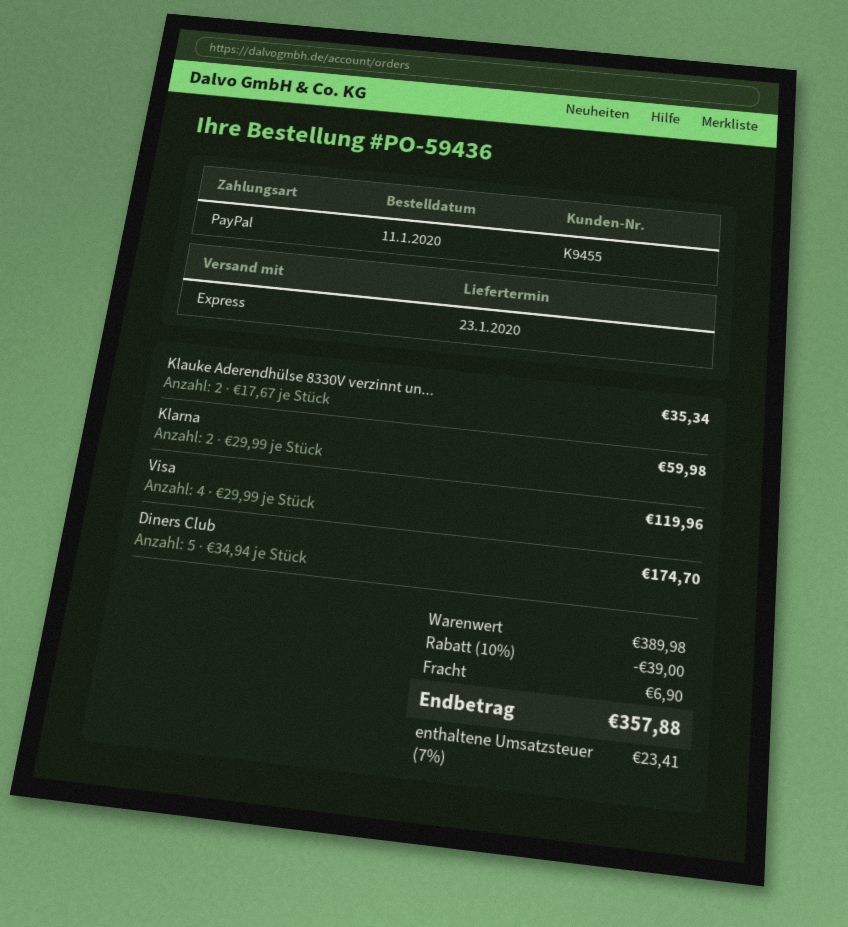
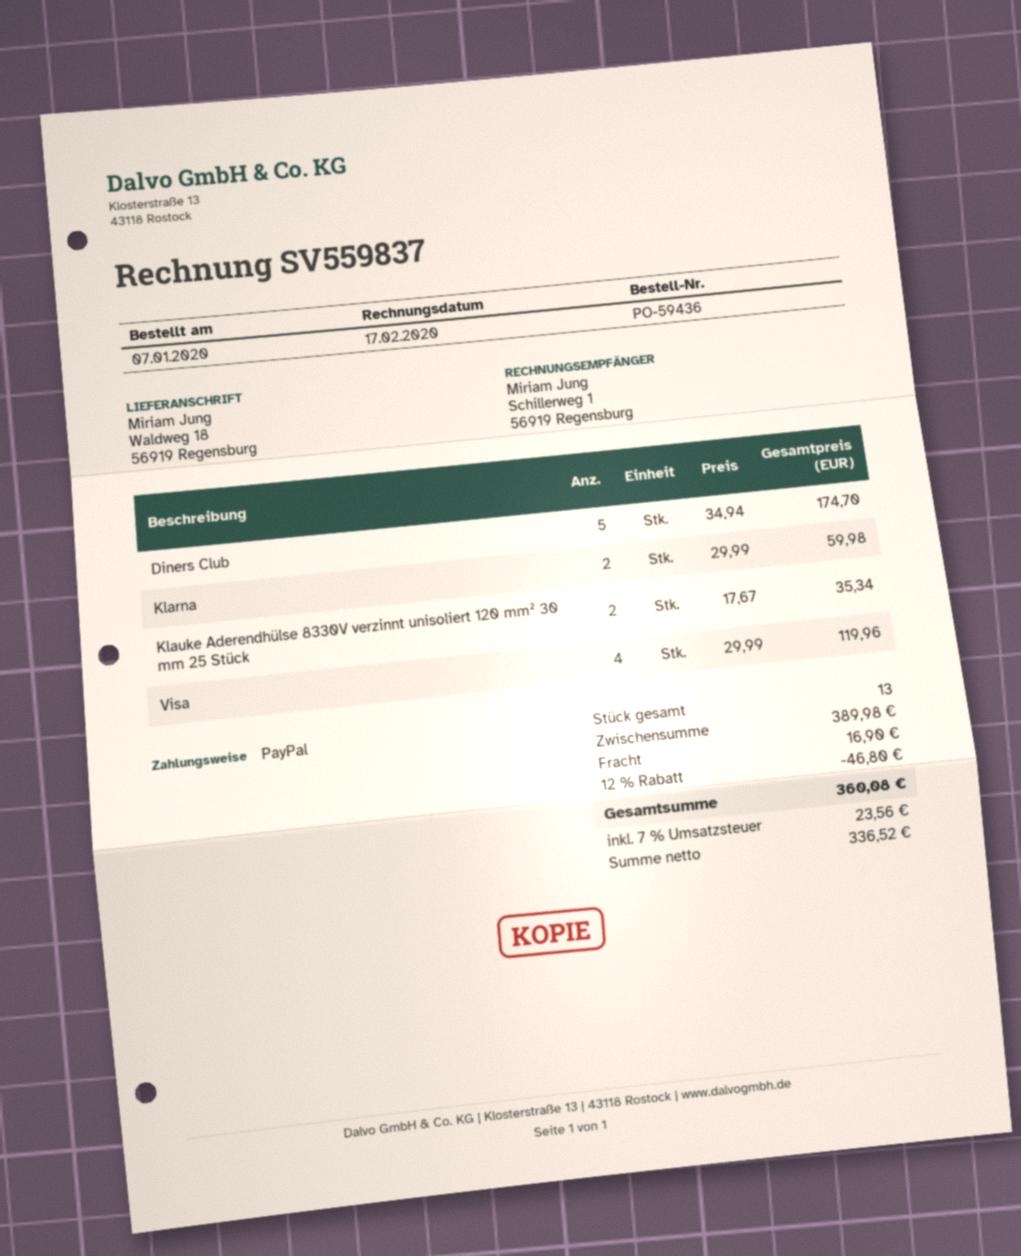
order date: 2020-01-11 -> 2020-01-07
discount: 10% = 39.00 -> 12% = 46.80
shipping: 6.90 -> 16.90
tax: 7% = 23.41 -> 7% = 23.56
total: 357.88 -> 360.08

